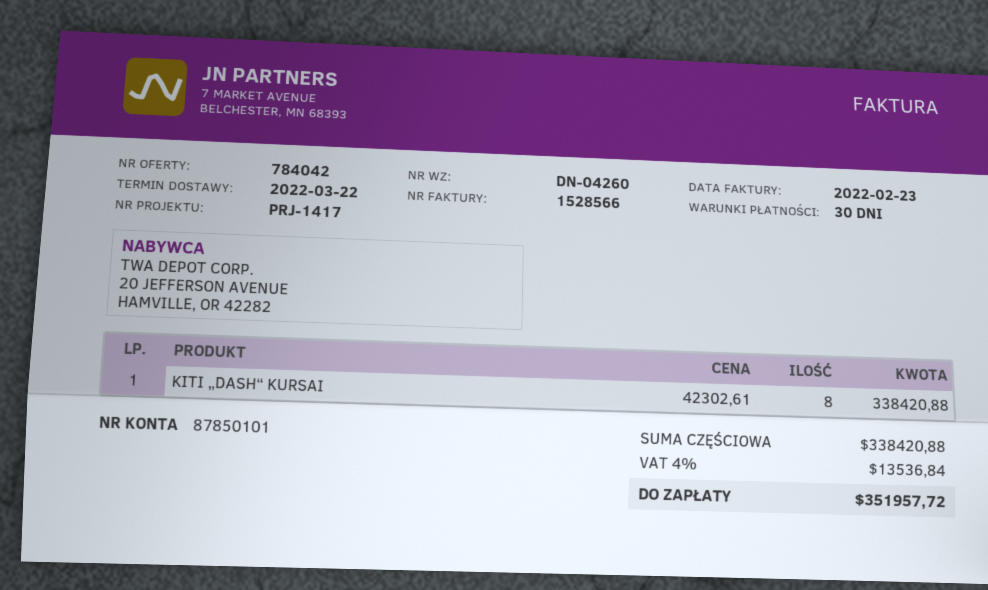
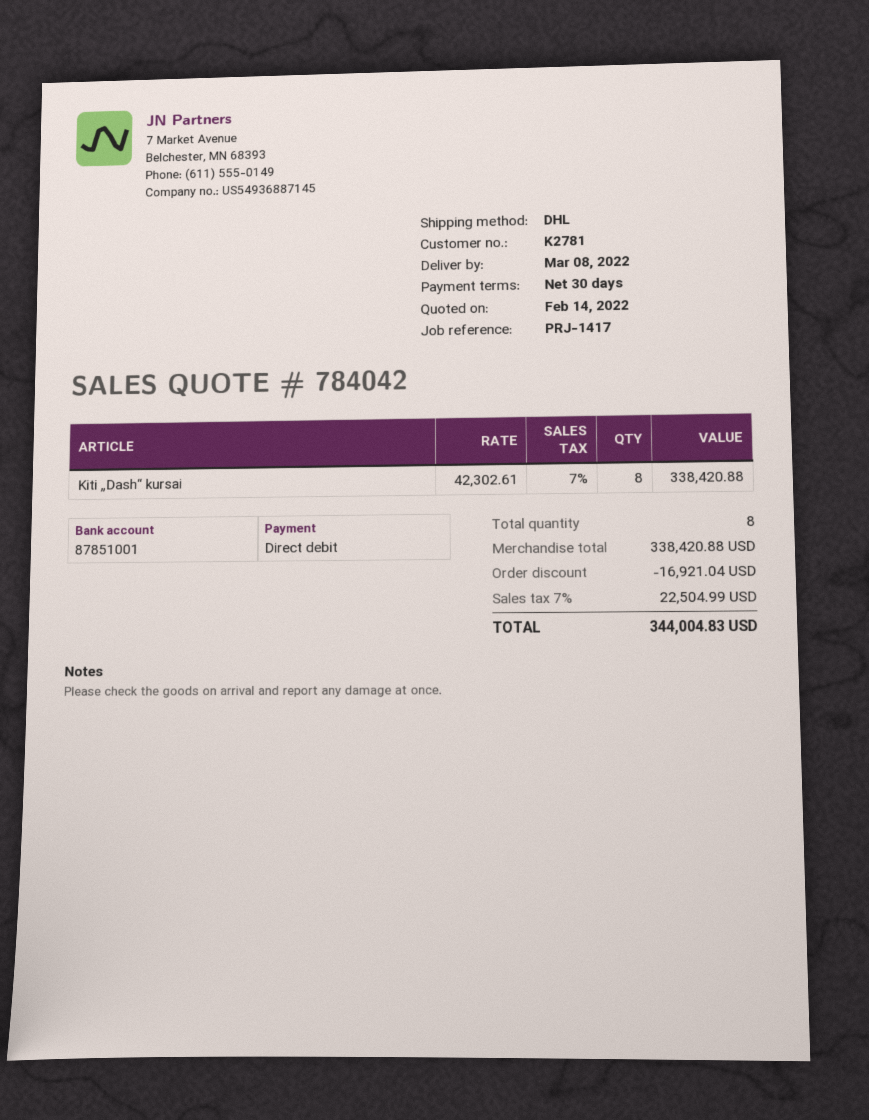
delivery date: 2022-03-22 -> 2022-03-08
bank account: 87850101 -> 87851001
discount: none -> 16921.04
tax: 4% = 13536.84 -> 7% = 22504.99
total: 351957.72 -> 344004.83

